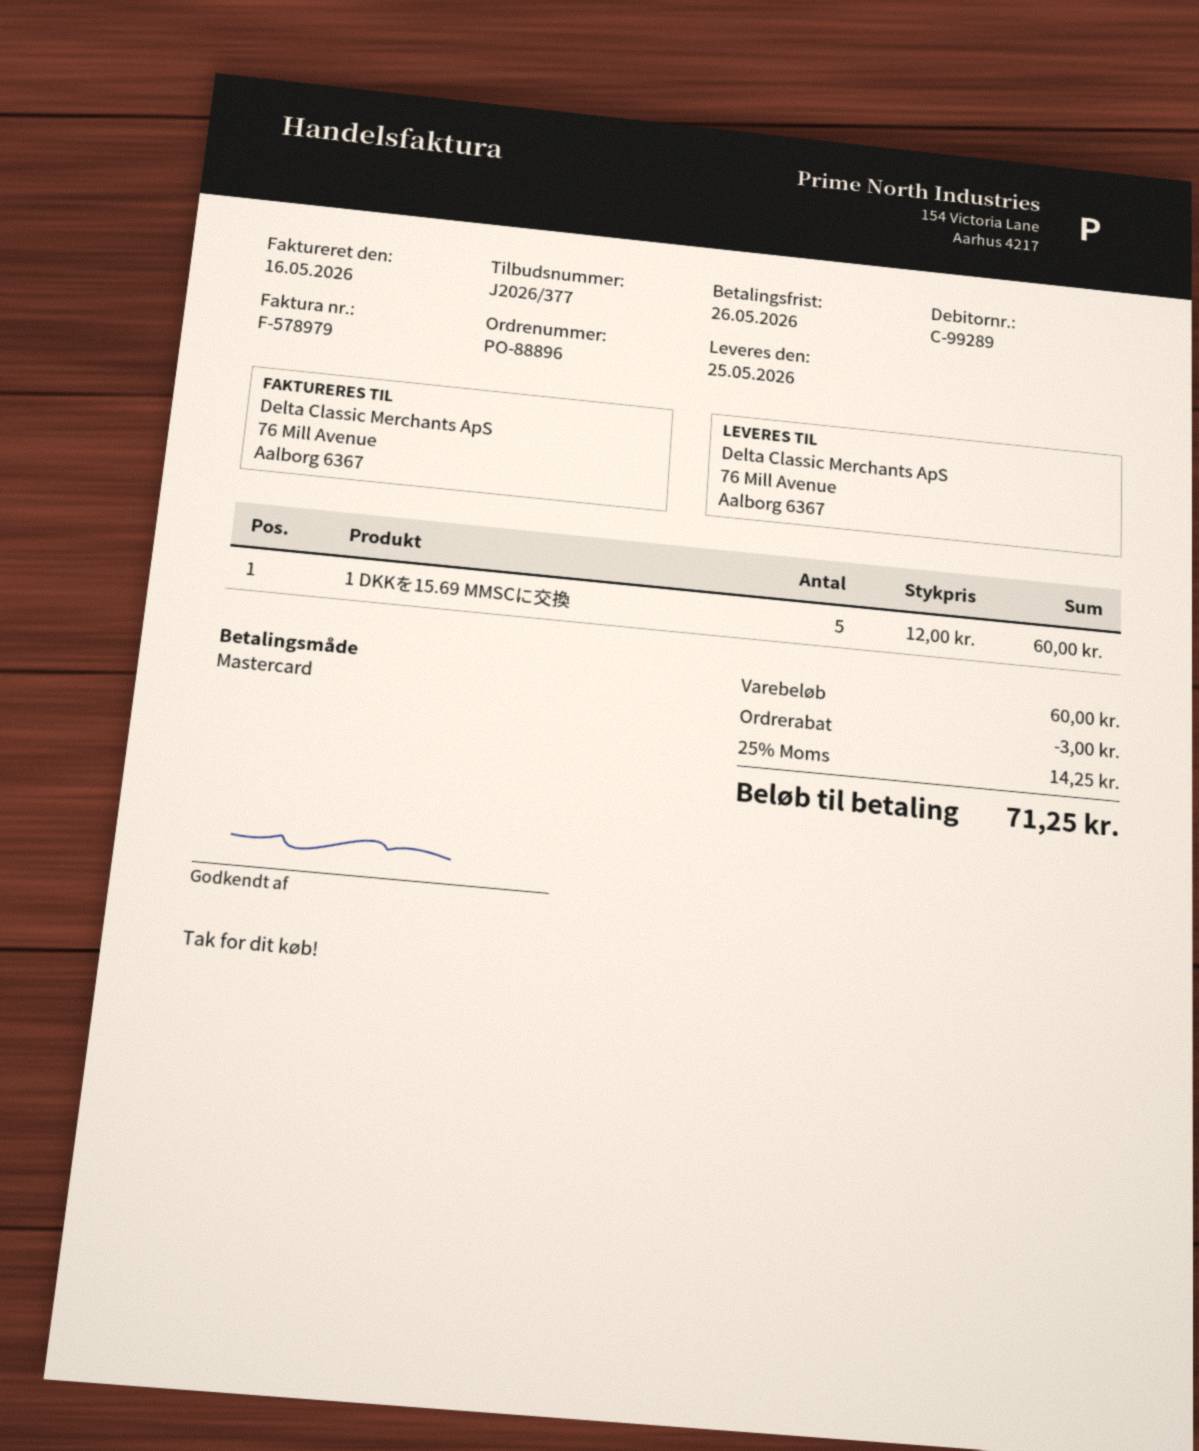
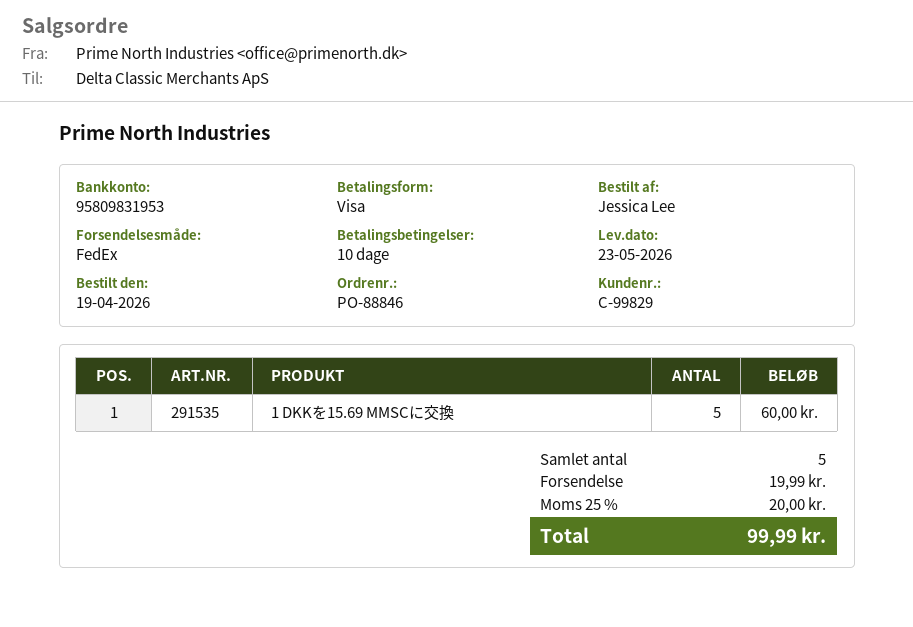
order number: PO-88896 -> PO-88846
delivery date: 2026-05-25 -> 2026-05-23
customer number: C-99289 -> C-99829
payment method: Mastercard -> Visa
discount: 3.00 -> none
shipping: none -> 19.99
tax: 25% = 14.25 -> 25% = 20.00
total: 71.25 -> 99.99

